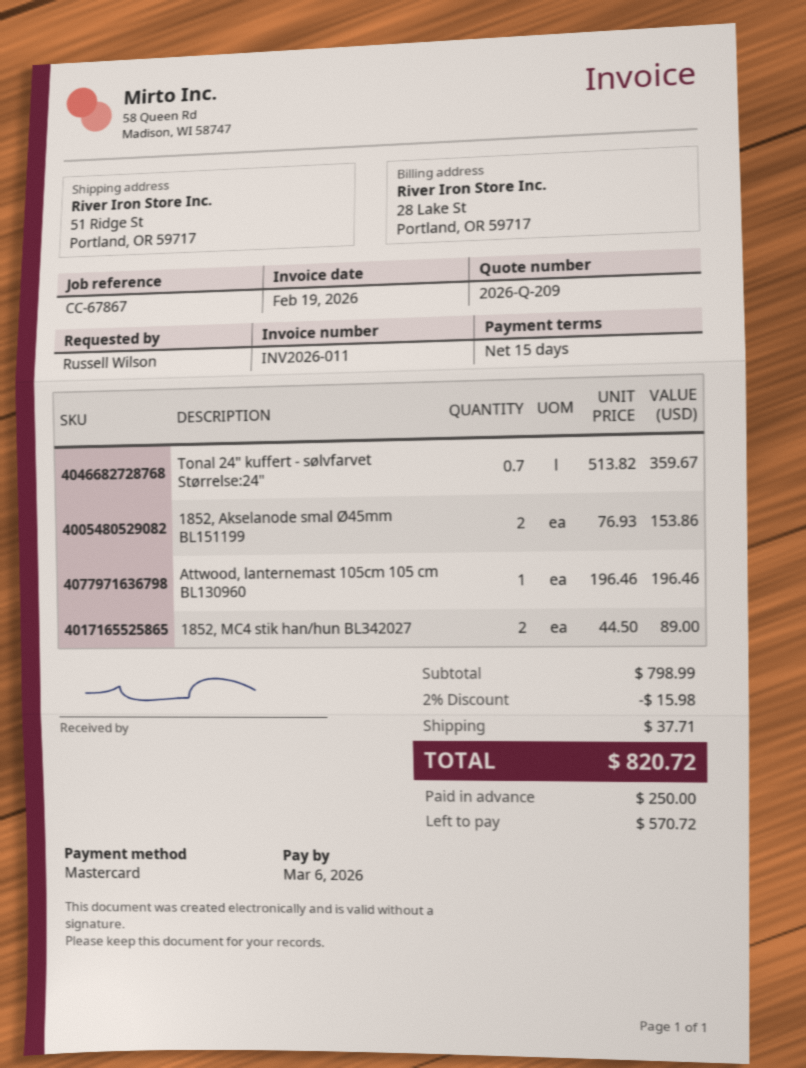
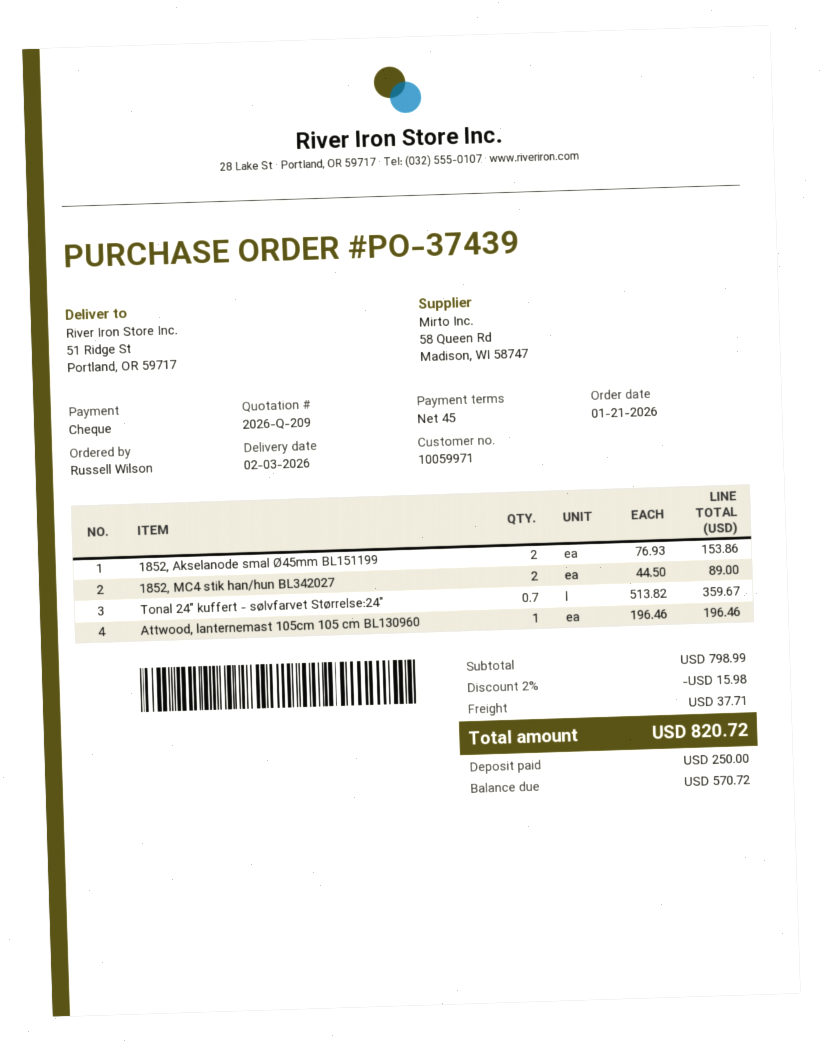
payment terms: 15 days -> 45 days
payment method: Mastercard -> cheque

